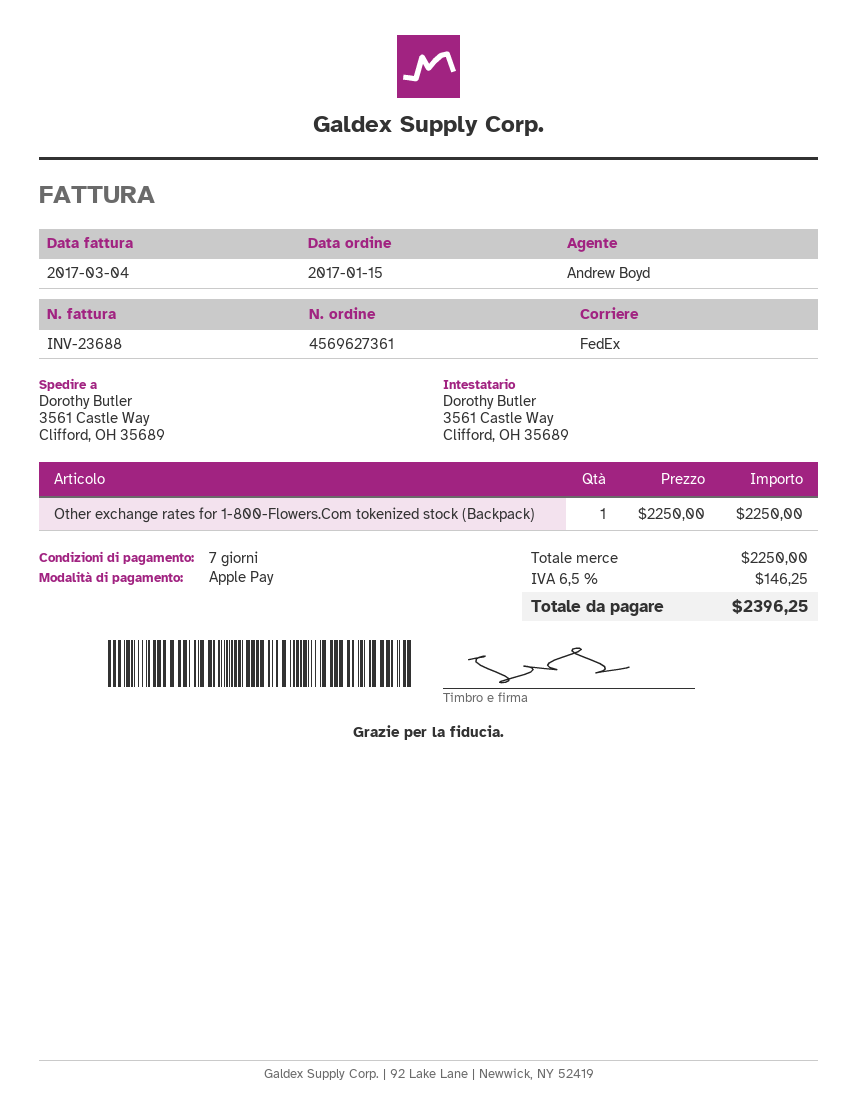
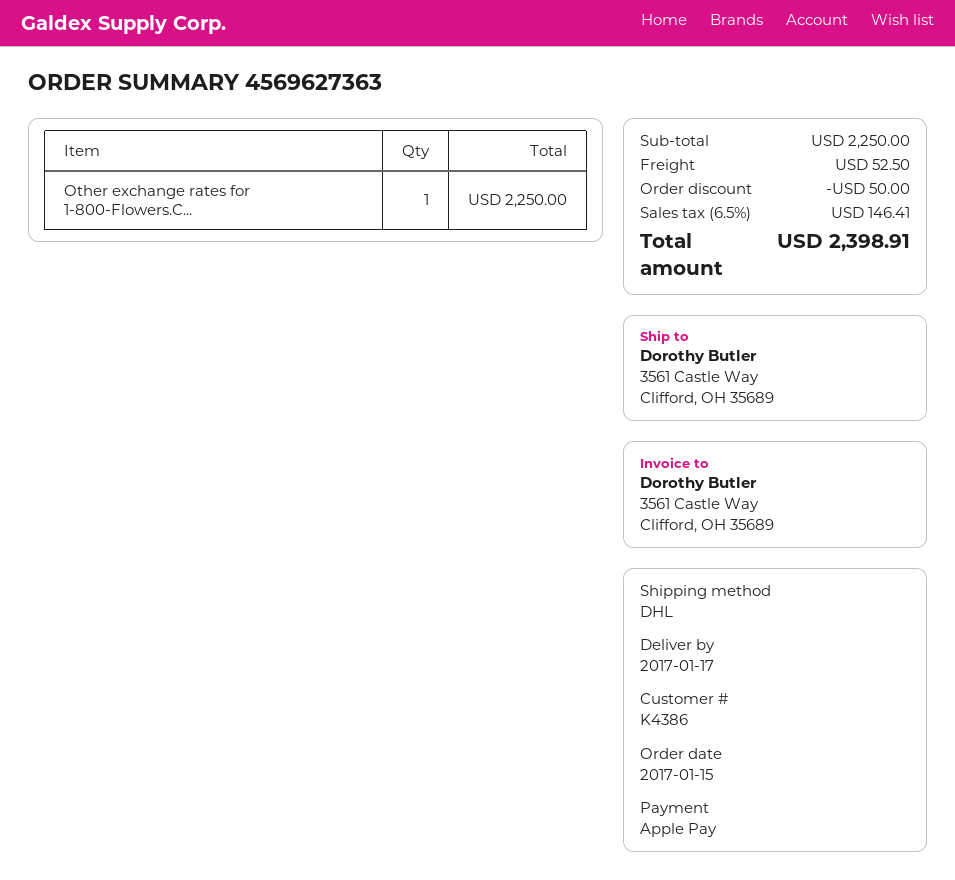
order number: 4569627361 -> 4569627363
shipping method: FedEx -> DHL
discount: none -> 50.00
shipping: none -> 52.50
tax: 6.5% = 146.25 -> 6.5% = 146.41
total: 2396.25 -> 2398.91

